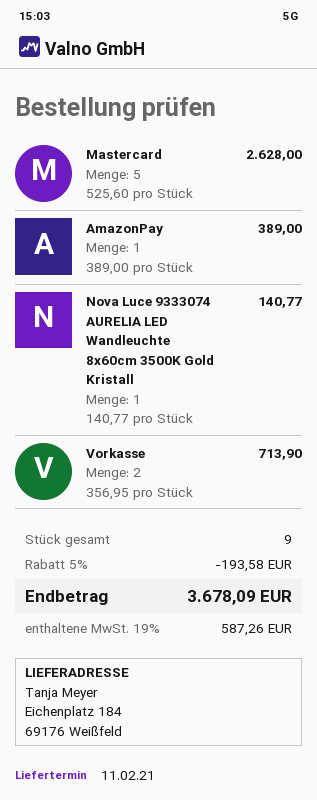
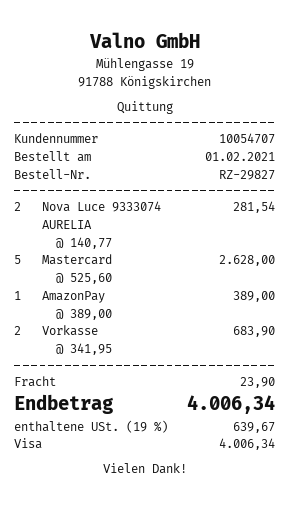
Nova Luce 9333074 AURELIA LED Wandleuchte 8x60cm 3500K Gold Kristall: 1 x 140.77 = 140.77 -> 2 x 140.77 = 281.54
Vorkasse: 2 x 356.95 = 713.90 -> 2 x 341.95 = 683.90
discount: 5% = 193.58 -> none
shipping: none -> 23.90
tax: 19% = 587.26 -> 19% = 639.67
total: 3678.09 -> 4006.34

